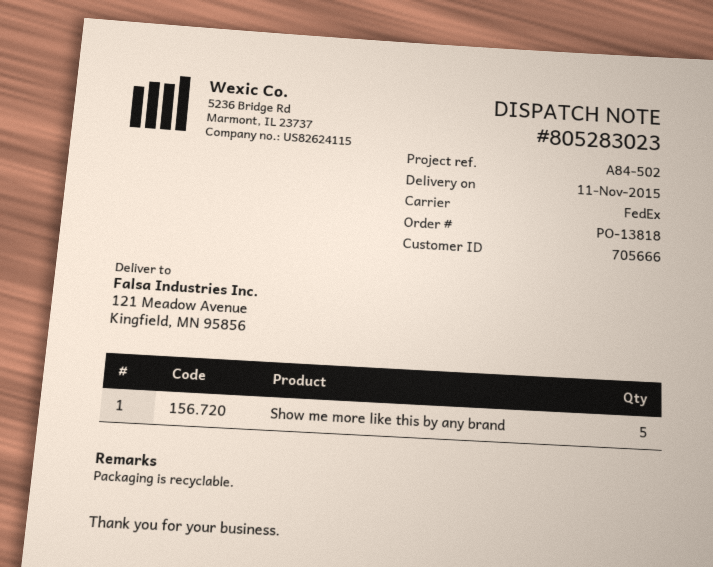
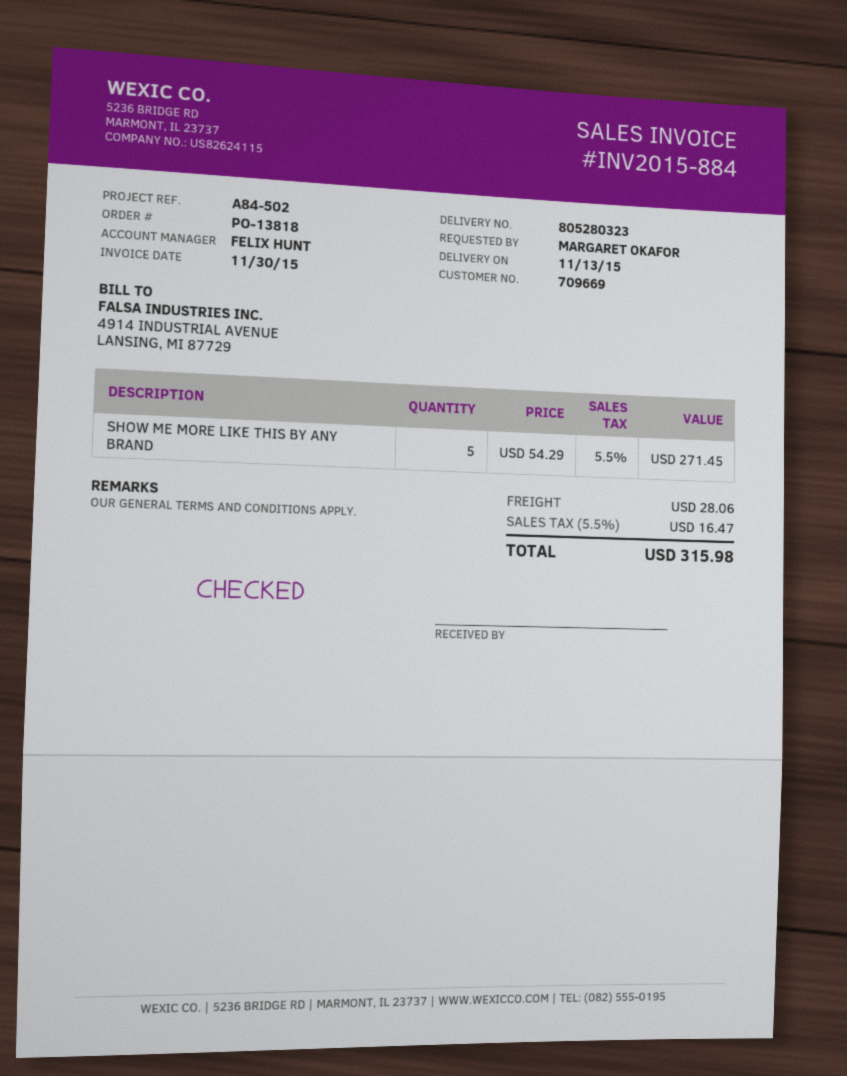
delivery note number: 805283023 -> 805280323
delivery date: 2015-11-11 -> 2015-11-13
customer number: 705666 -> 709669

